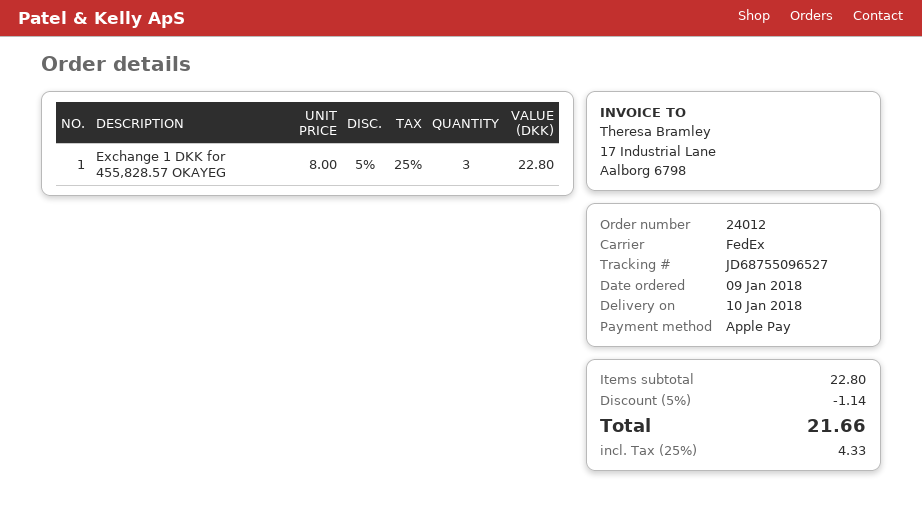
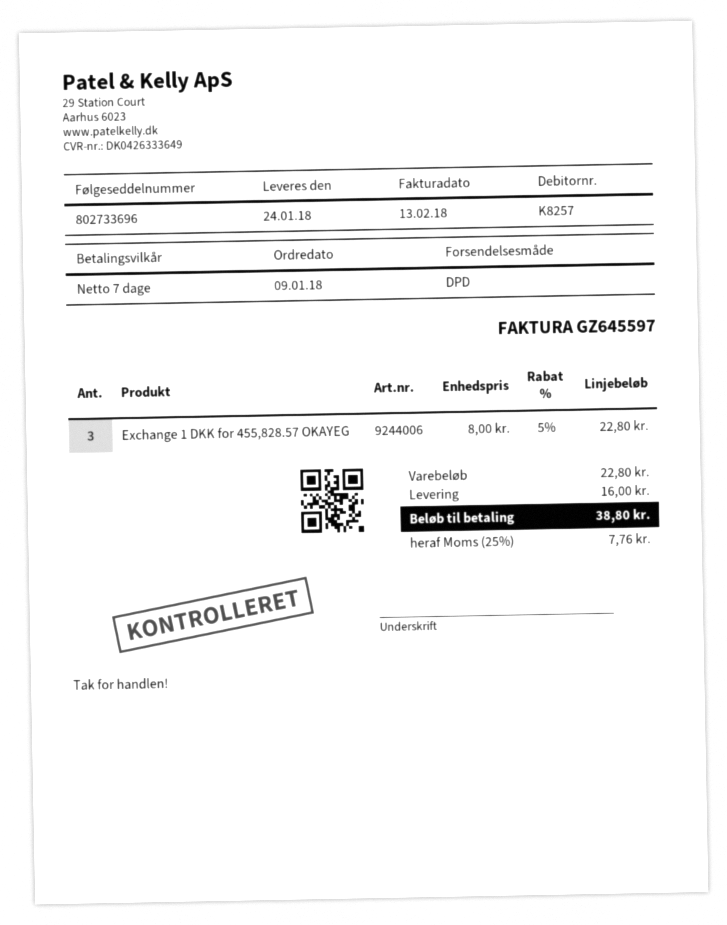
delivery date: 2018-01-10 -> 2018-01-24
shipping method: FedEx -> DPD
discount: 5% = 1.14 -> none
shipping: none -> 16.00
tax: 25% = 4.33 -> 25% = 7.76
total: 21.66 -> 38.80

